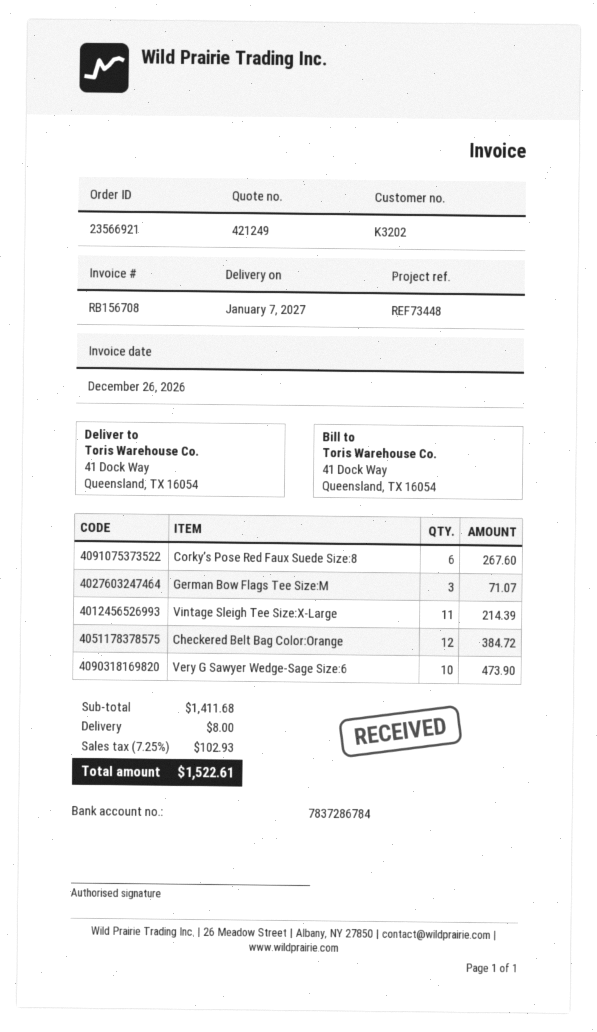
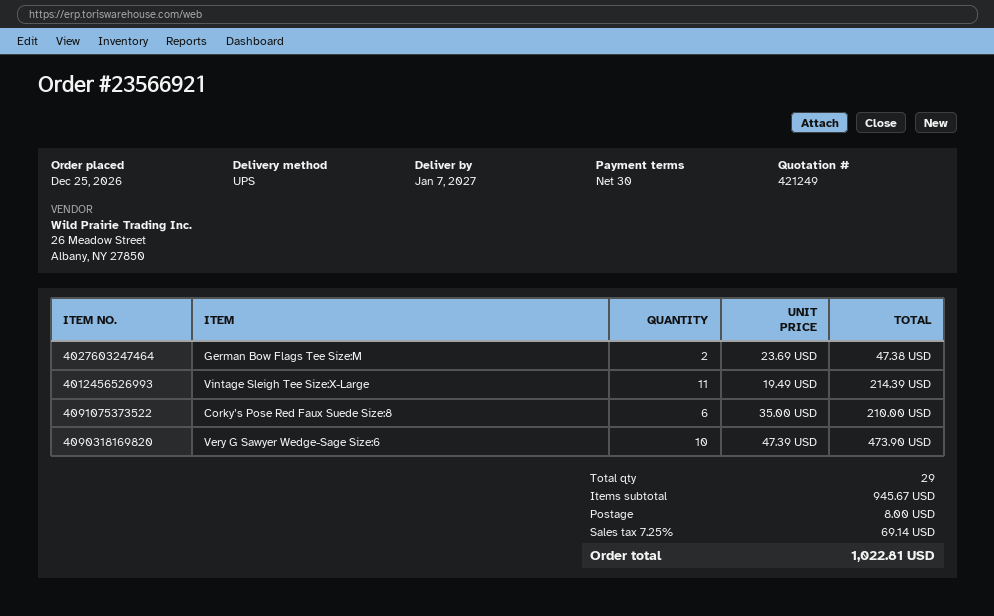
Corky’s Pose Red Faux Suede Size:8: 6 for 267.60 -> 6 for 210.00
German Bow Flags Tee Size:M: 3 for 71.07 -> 2 for 47.38
Checkered Belt Bag Color:Orange: 12 for 384.72 -> none
subtotal: 1411.68 -> 945.67
tax: 7.25% = 102.93 -> 7.25% = 69.14
total: 1522.61 -> 1022.81

